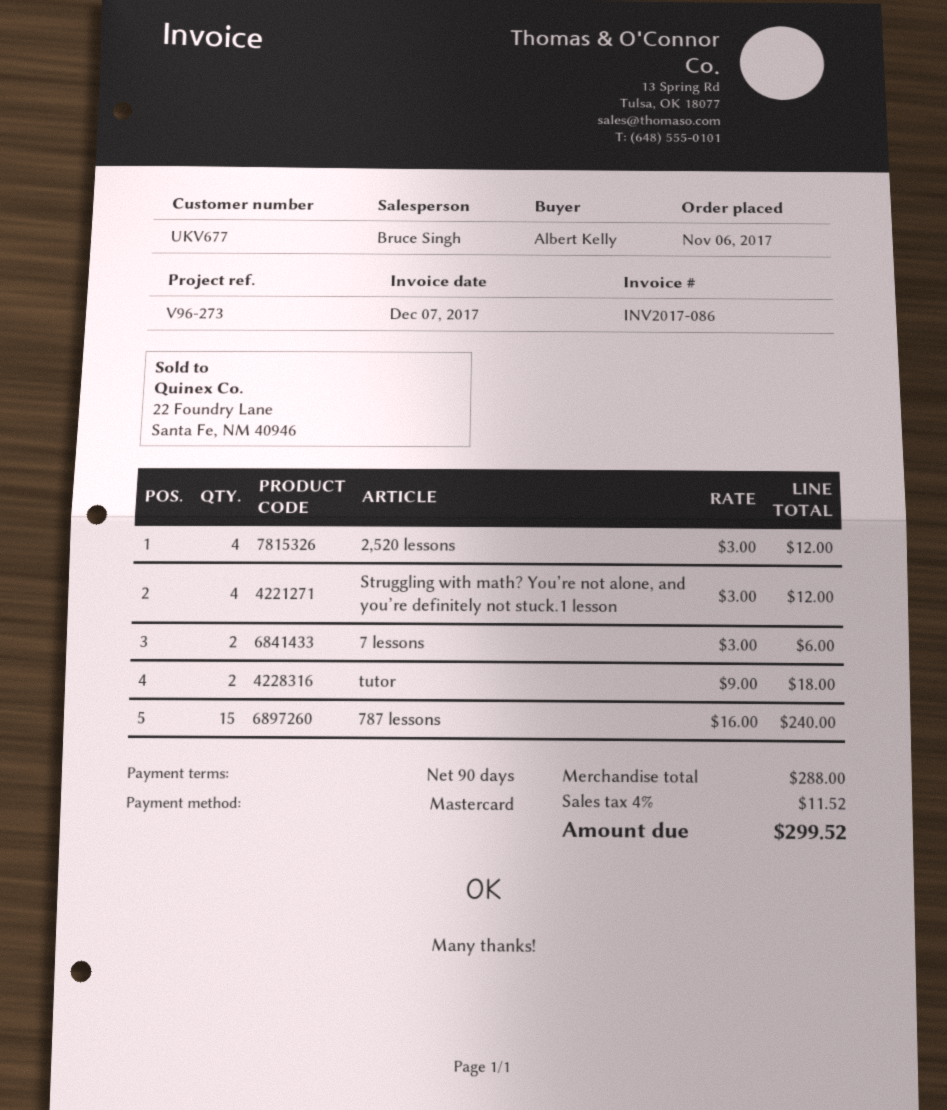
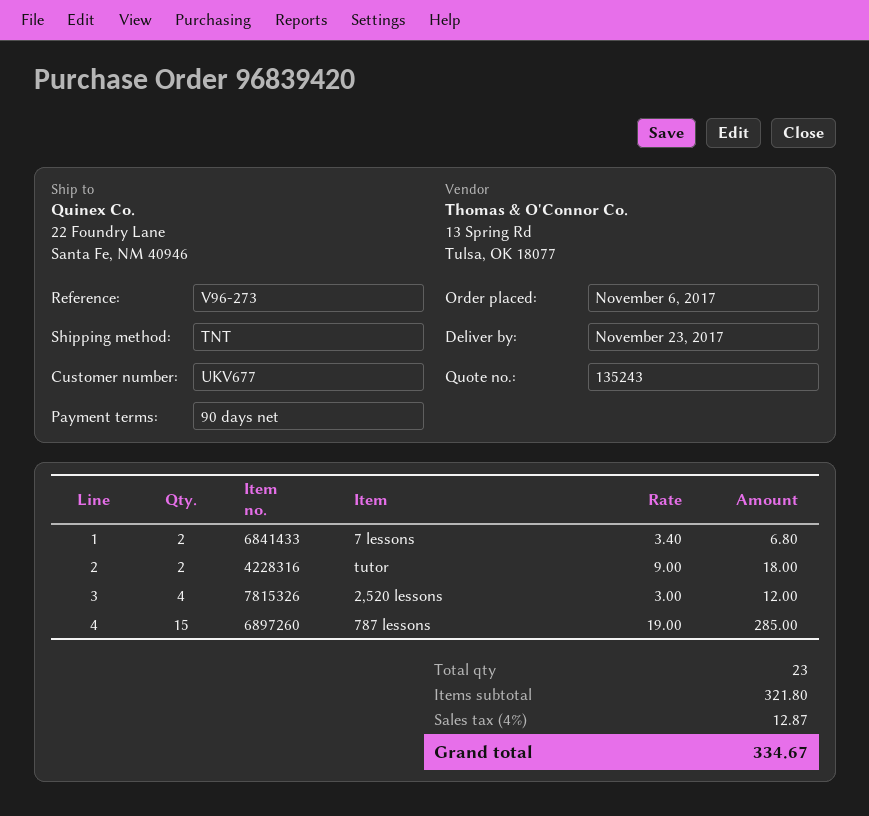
Struggling with math? You’re not alone, and you’re definitely not stuck.1 lesson: 4 x 3.00 = 12.00 -> none
7 lessons: 2 x 3.00 = 6.00 -> 2 x 3.40 = 6.80
787 lessons: 15 x 16.00 = 240.00 -> 15 x 19.00 = 285.00
subtotal: 288.00 -> 321.80
tax: 4% = 11.52 -> 4% = 12.87
total: 299.52 -> 334.67

